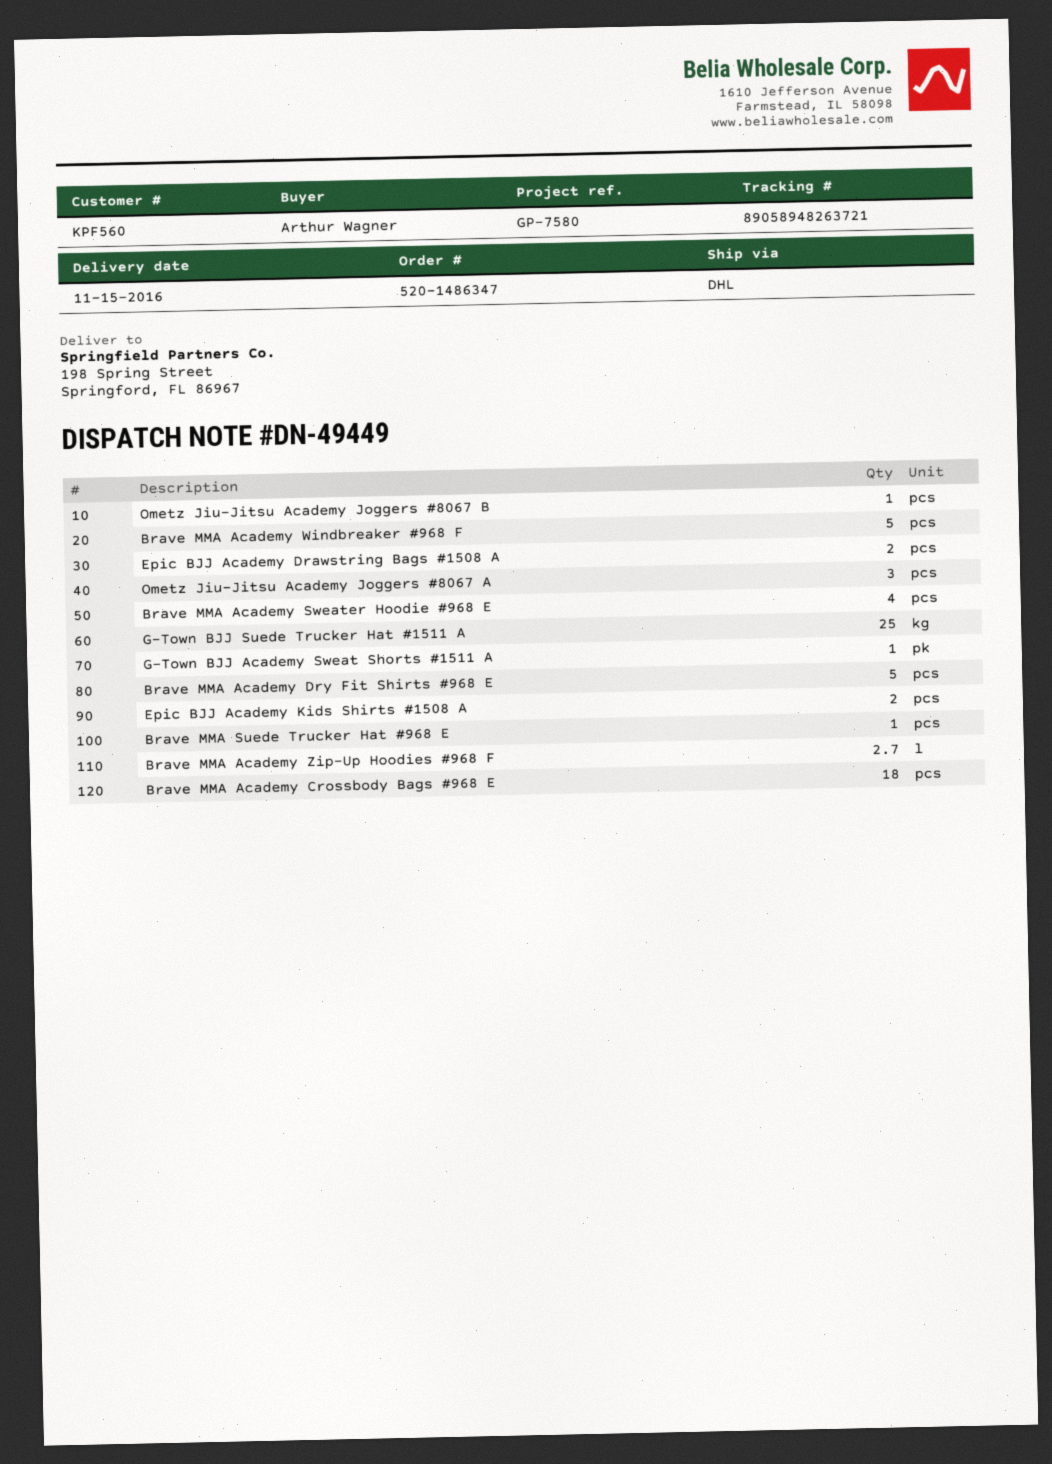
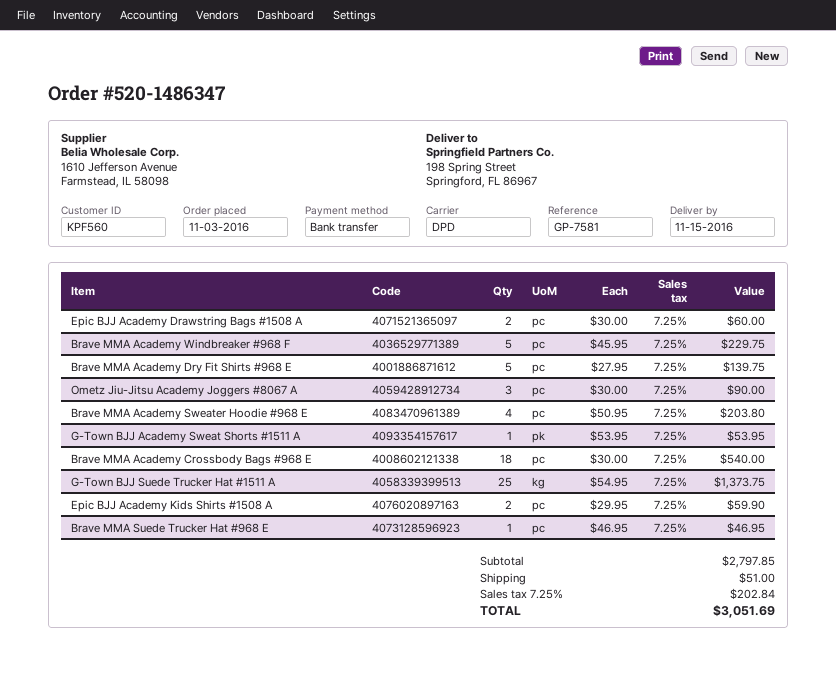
reference: GP-7580 -> GP-7581
shipping method: DHL -> DPD
Ometz Jiu-Jitsu Academy Joggers #8067 B: 1 -> none
Brave MMA Academy Zip-Up Hoodies #968 F: 2.7 -> none

